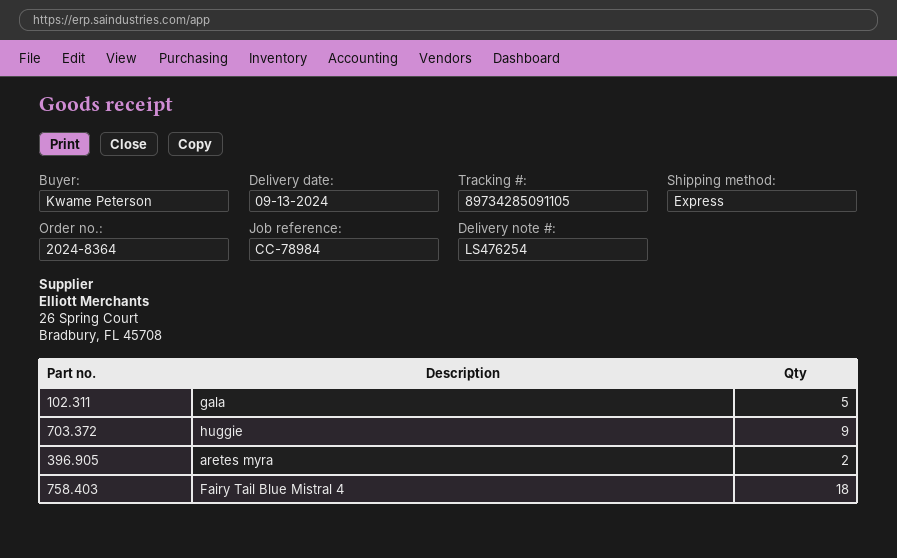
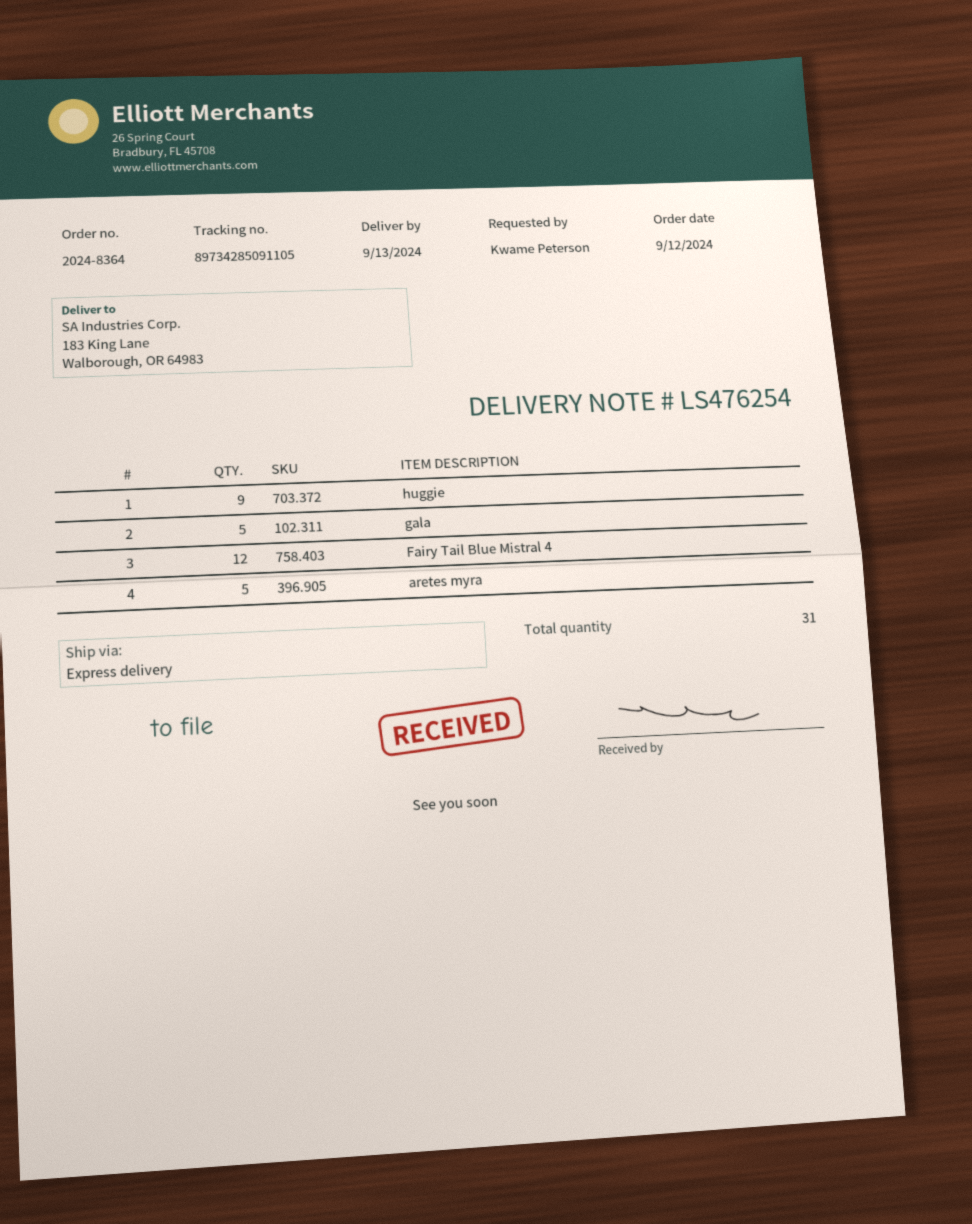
aretes myra: 2 -> 5
Fairy Tail Blue Mistral 4: 18 -> 12

